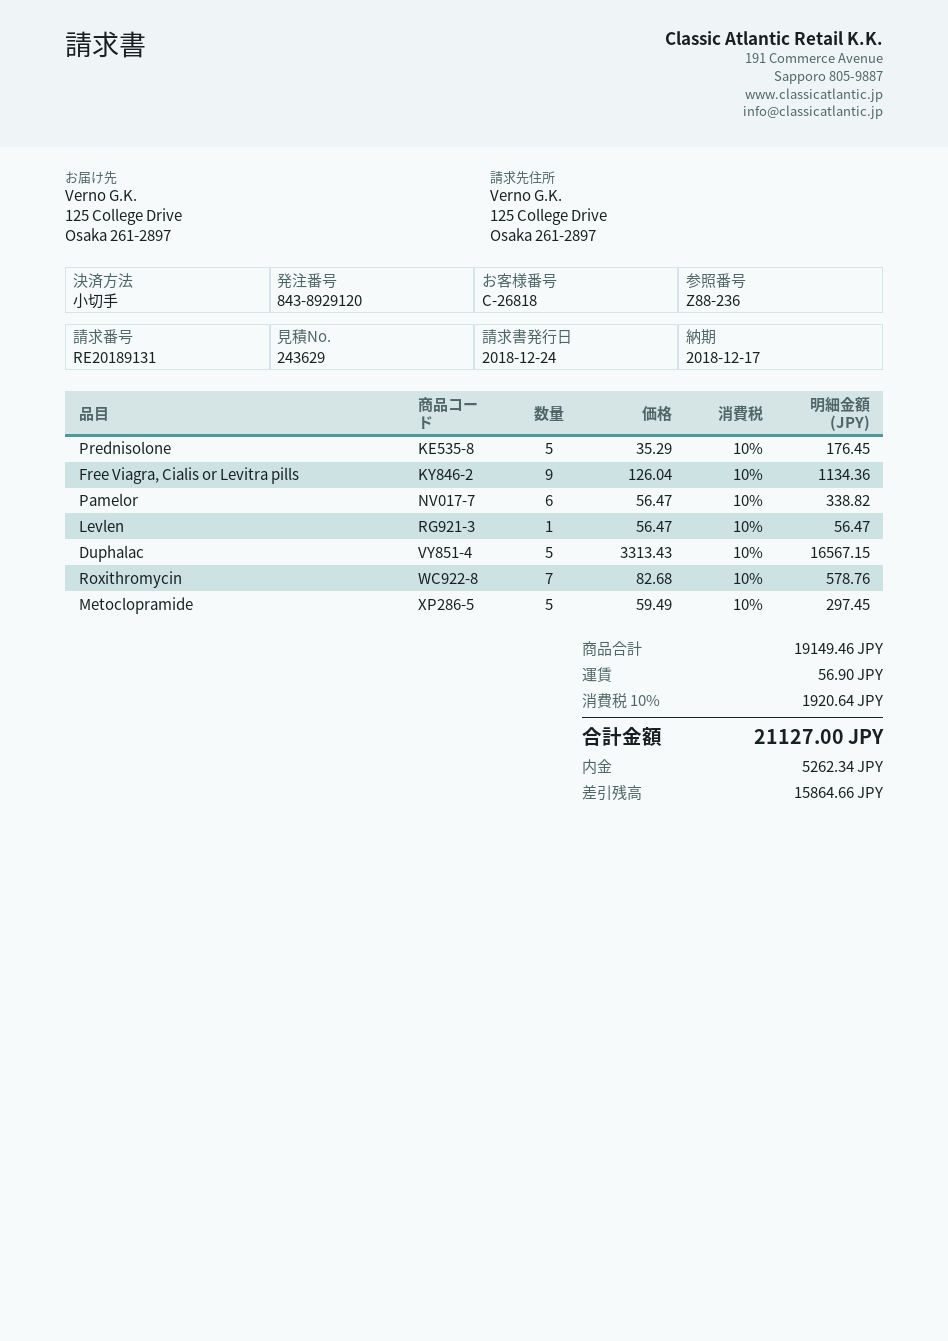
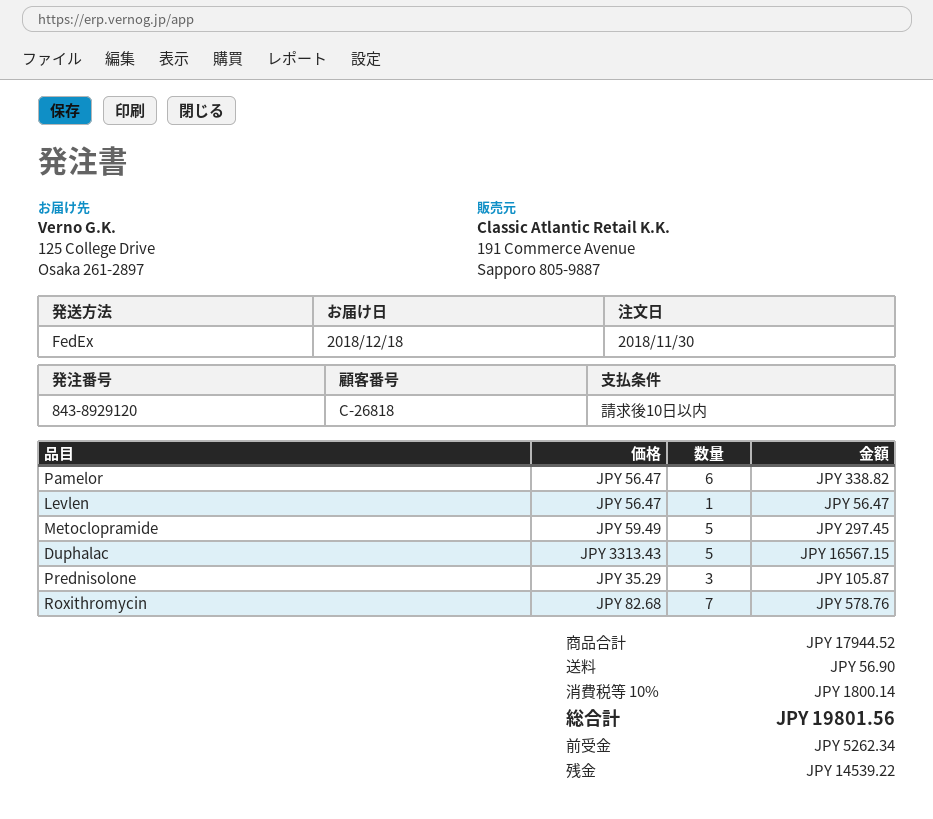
delivery date: 2018-12-17 -> 2018-12-18
Prednisolone: 5 x 35.29 = 176.45 -> 3 x 35.29 = 105.87
Free Viagra, Cialis or Levitra pills: 9 x 126.04 = 1134.36 -> none
subtotal: 19149.46 -> 17944.52
tax: 10% = 1920.64 -> 10% = 1800.14
total: 21127.00 -> 19801.56
balance: 15864.66 -> 14539.22

